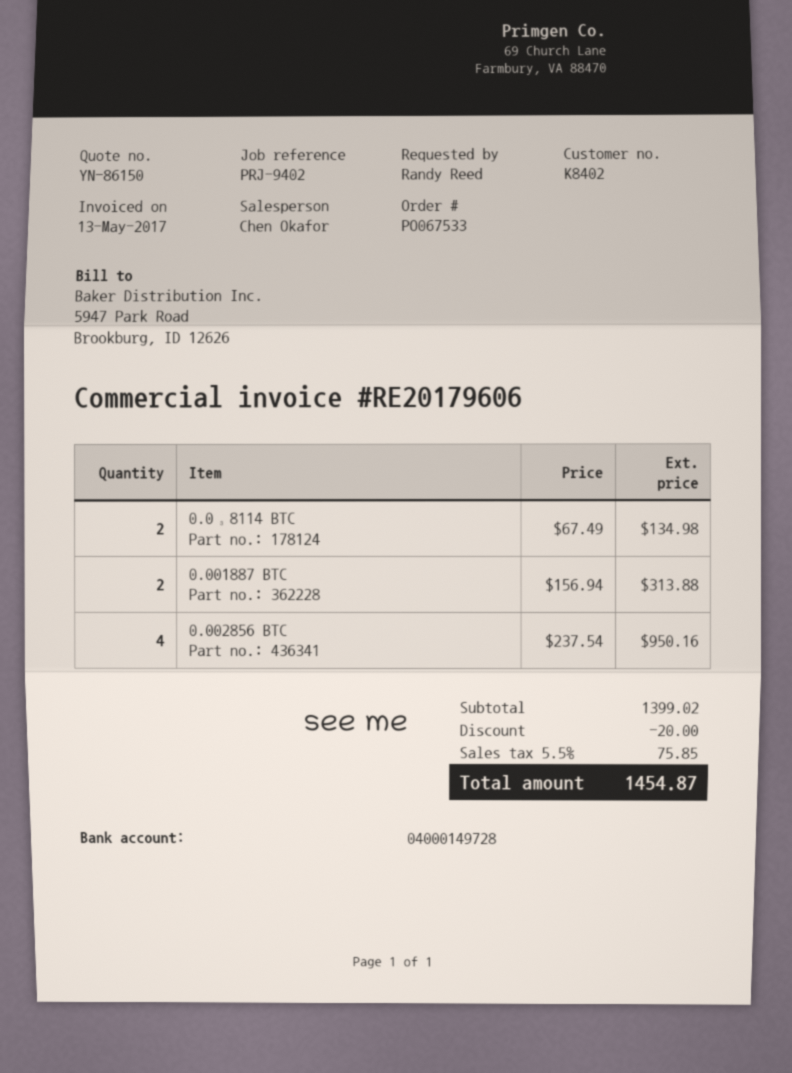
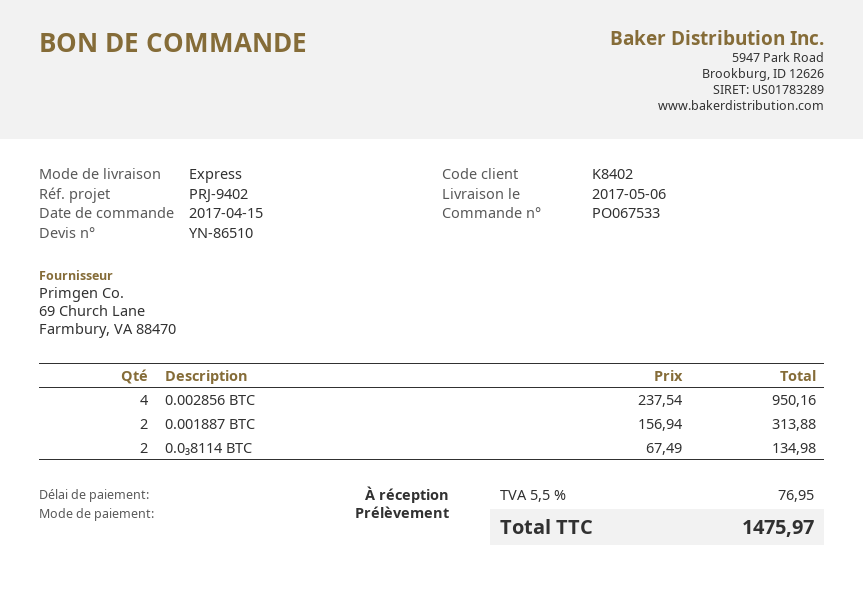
quote number: YN-86150 -> YN-86510
discount: 20.00 -> none
tax: 5.5% = 75.85 -> 5.5% = 76.95
total: 1454.87 -> 1475.97

